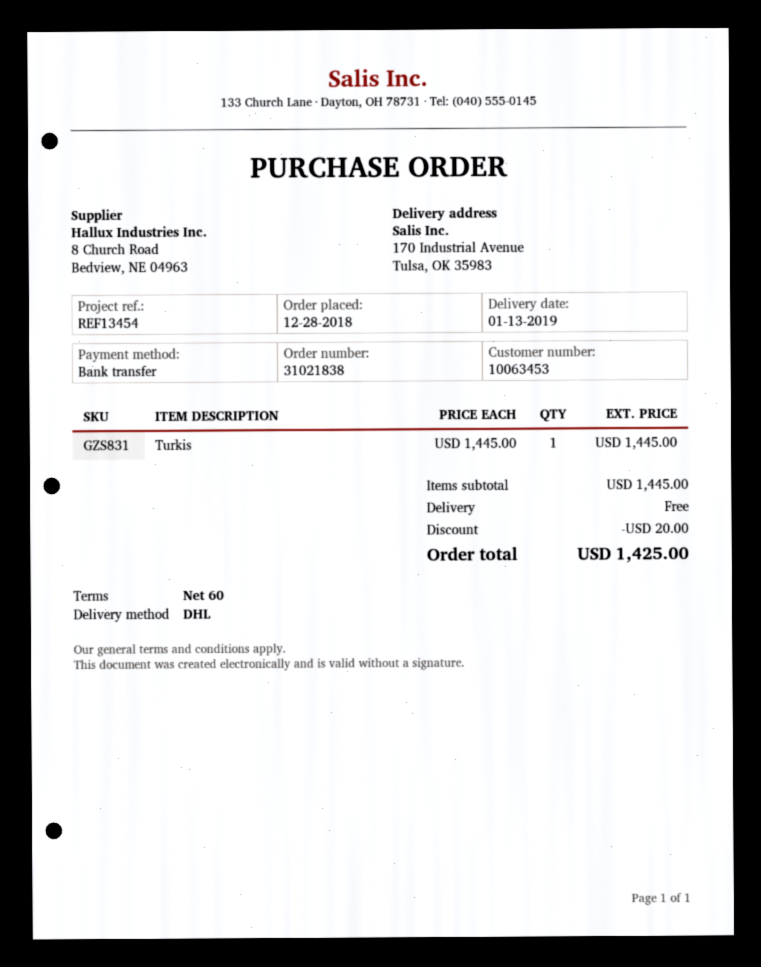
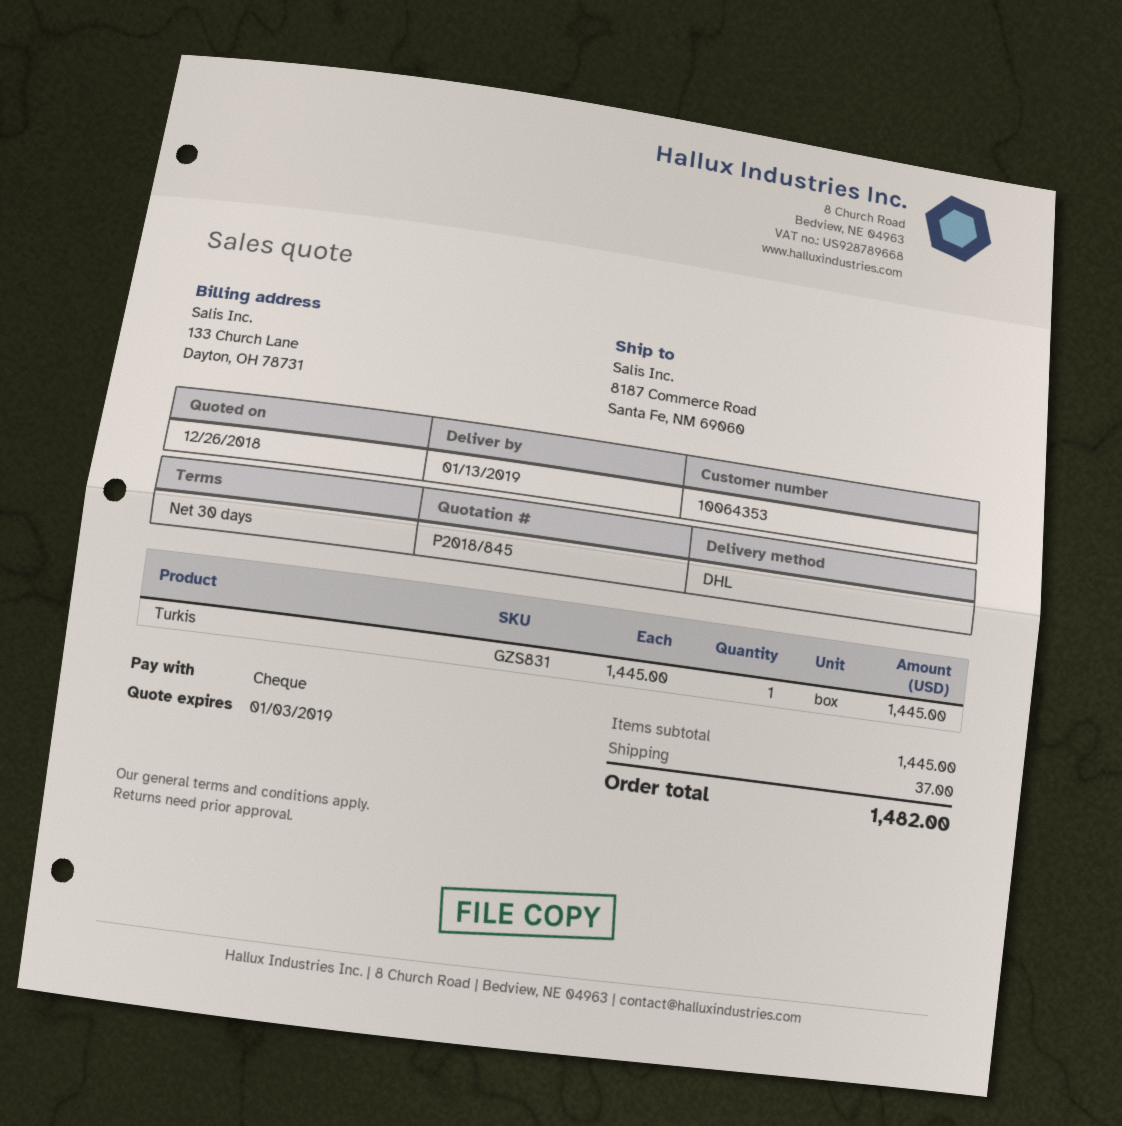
payment terms: 60 days -> 30 days
customer number: 10063453 -> 10064353
payment method: bank transfer -> cheque
ship to: 170 Industrial Avenue, Tulsa, OK 35983 -> 8187 Commerce Road, Santa Fe, NM 69060
discount: 20.00 -> none
shipping: 0.00 -> 37.00
total: 1425.00 -> 1482.00

